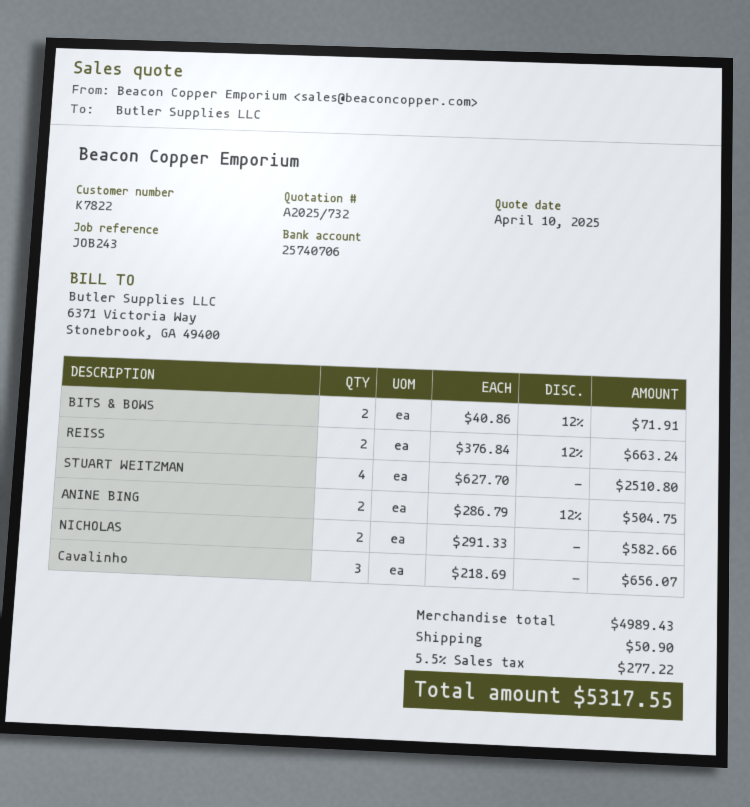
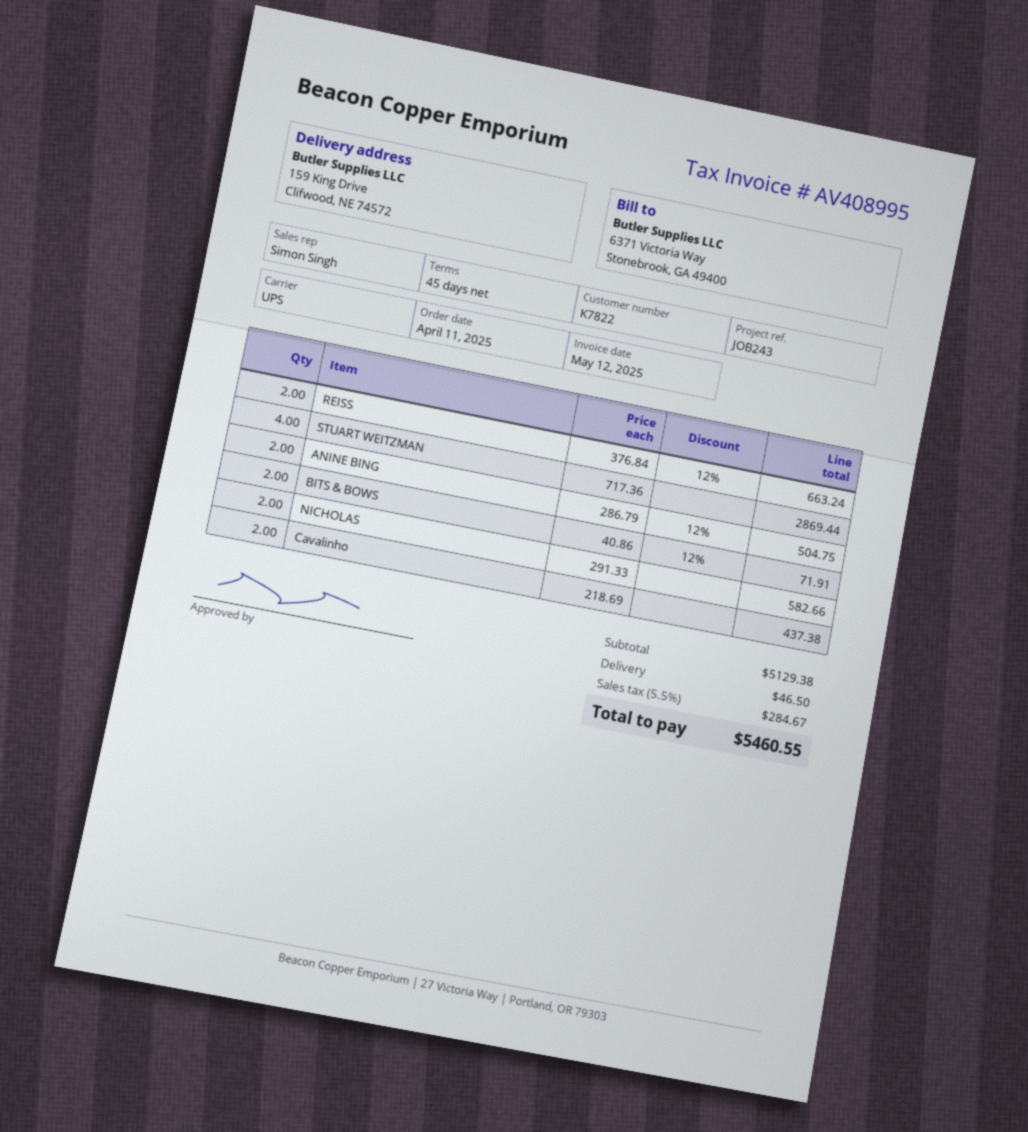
STUART WEITZMAN: 4 x 627.70 = 2510.80 -> 4 x 717.36 = 2869.44
Cavalinho: 3 x 218.69 = 656.07 -> 2 x 218.69 = 437.38
subtotal: 4989.43 -> 5129.38
shipping: 50.90 -> 46.50
tax: 5.5% = 277.22 -> 5.5% = 284.67
total: 5317.55 -> 5460.55

